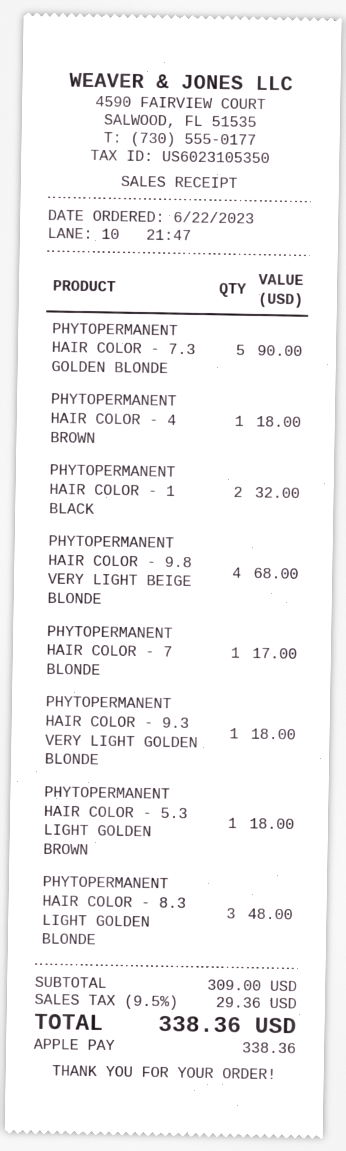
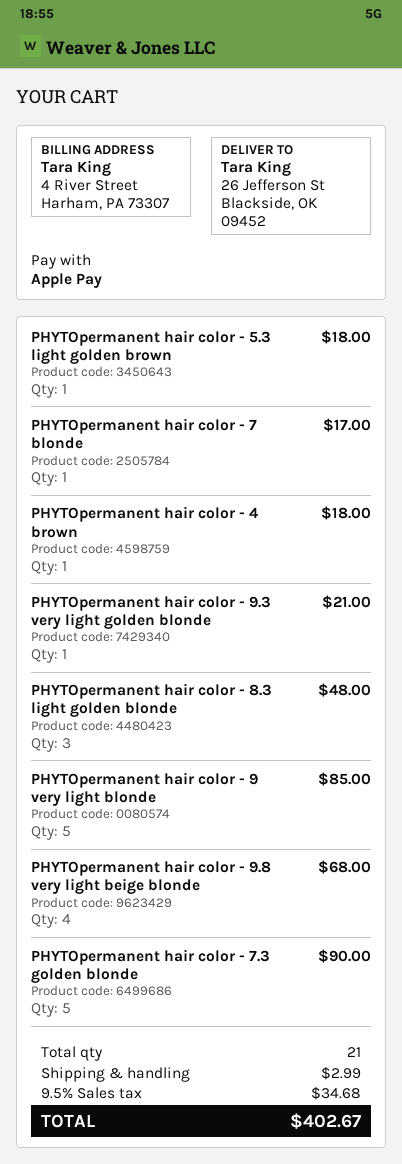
PHYTOPERMANENT HAIR COLOR - 1 BLACK: 2 for 32.00 -> none
PHYTOPERMANENT HAIR COLOR - 9.3 VERY LIGHT GOLDEN BLONDE: 1 for 18.00 -> 1 for 21.00
PHYTOpermanent hair color - 9 very light blonde: none -> 5 for 85.00
shipping: none -> 2.99
tax: 9.5% = 29.36 -> 9.5% = 34.68
total: 338.36 -> 402.67

